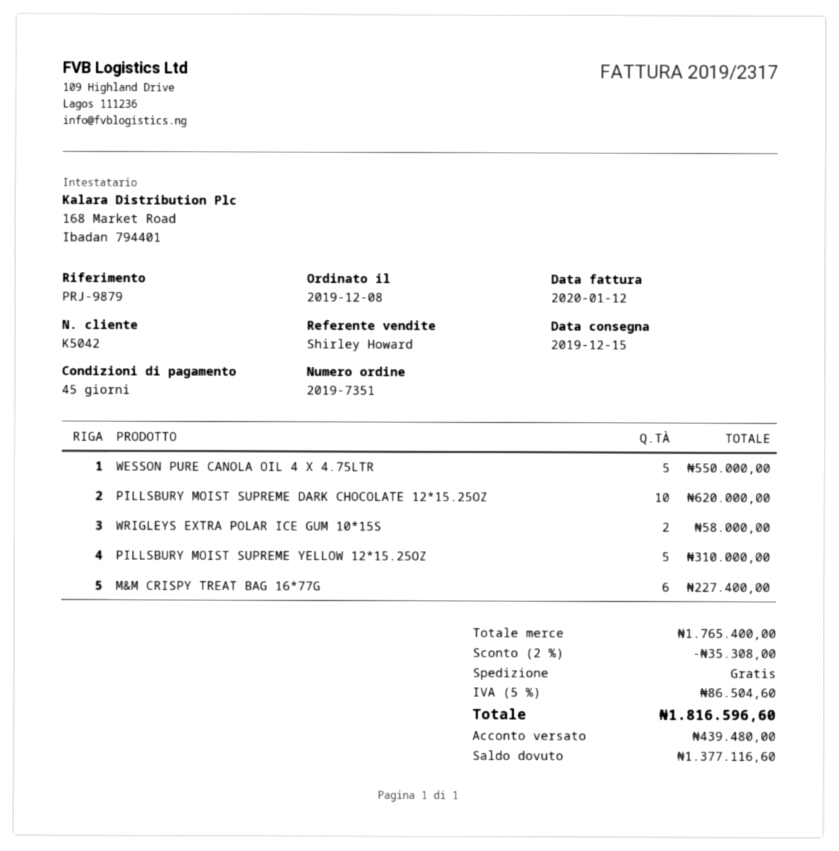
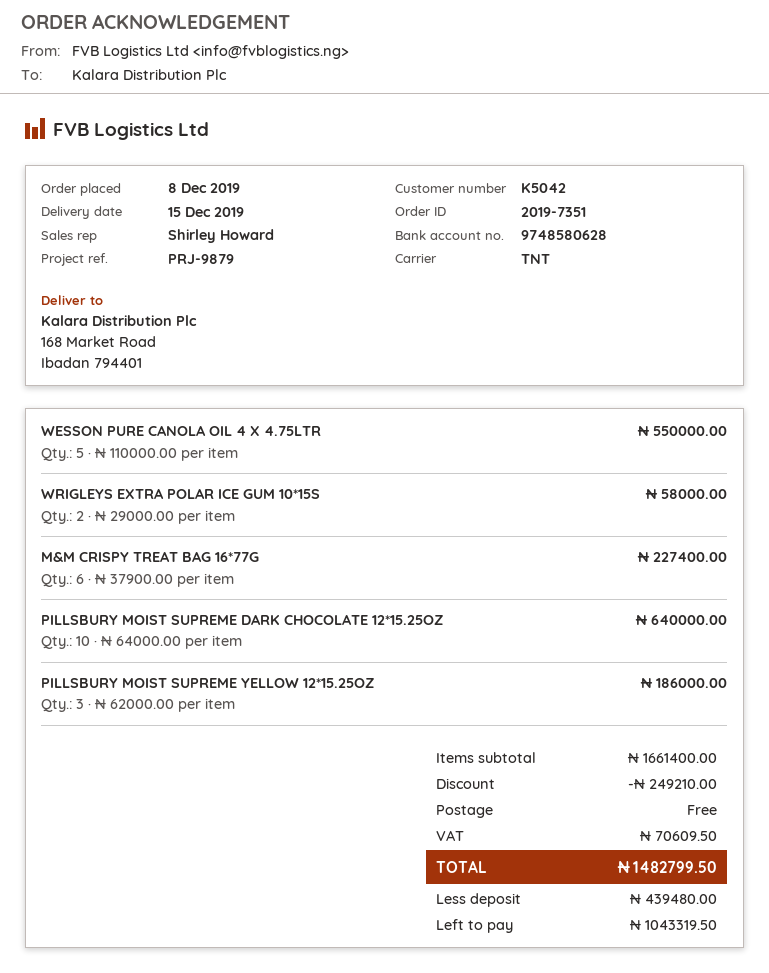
PILLSBURY MOIST SUPREME DARK CHOCOLATE 12*15.25OZ: 10 for 620000.00 -> 10 for 640000.00
PILLSBURY MOIST SUPREME YELLOW 12*15.25OZ: 5 for 310000.00 -> 3 for 186000.00
subtotal: 1765400.00 -> 1661400.00
discount: 35308.00 -> 249210.00
tax: 86504.60 -> 70609.50
total: 1816596.60 -> 1482799.50
balance: 1377116.60 -> 1043319.50

